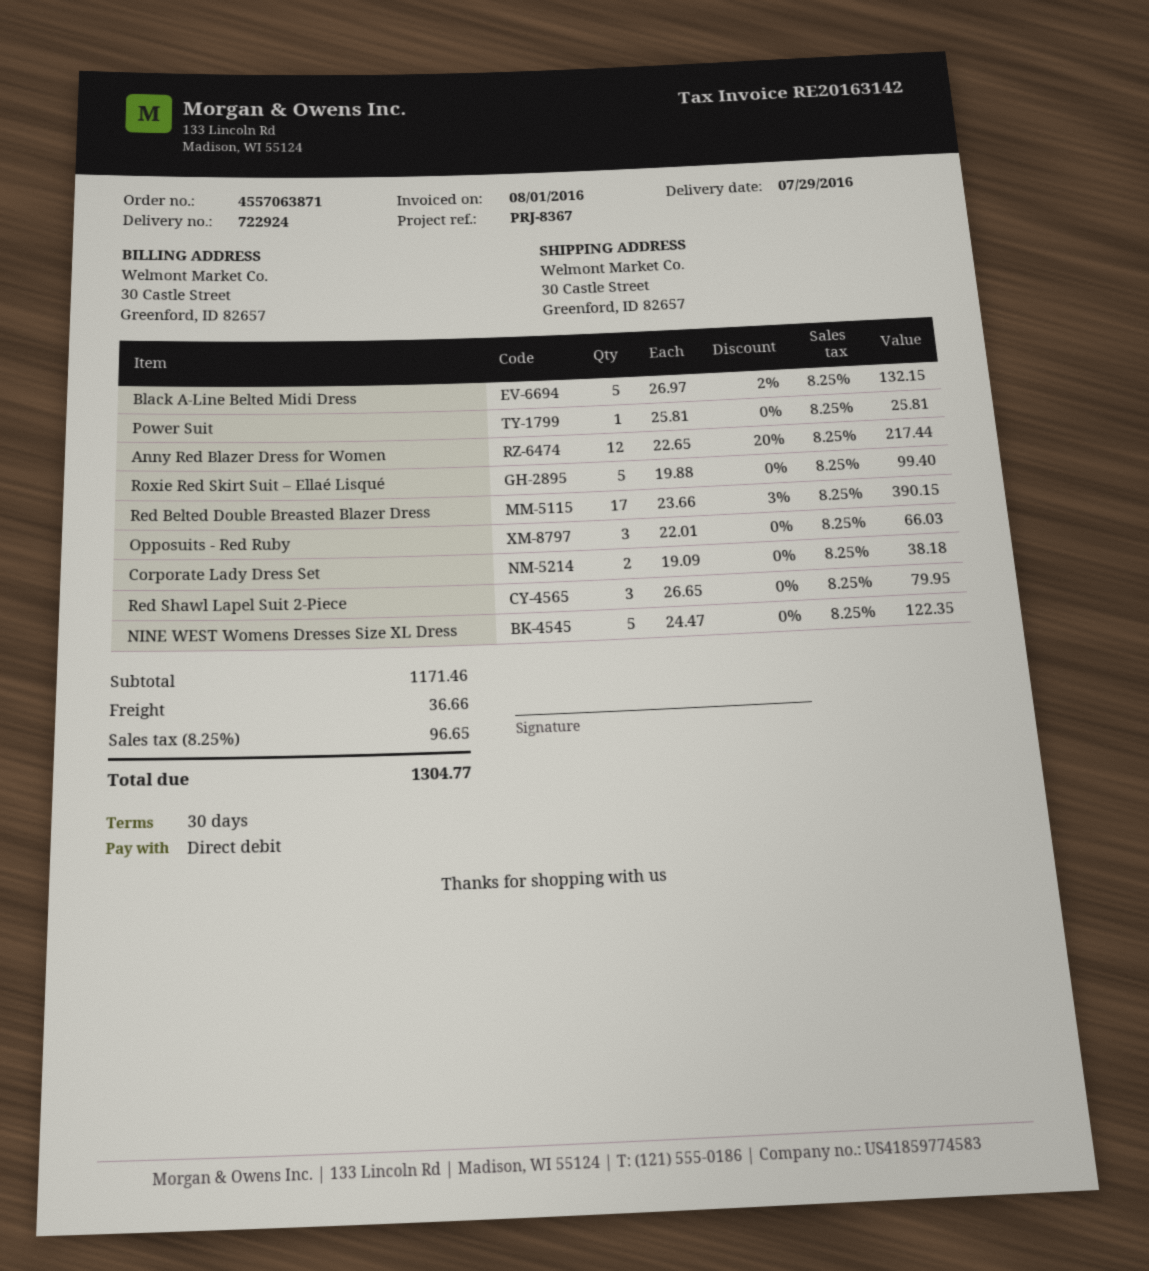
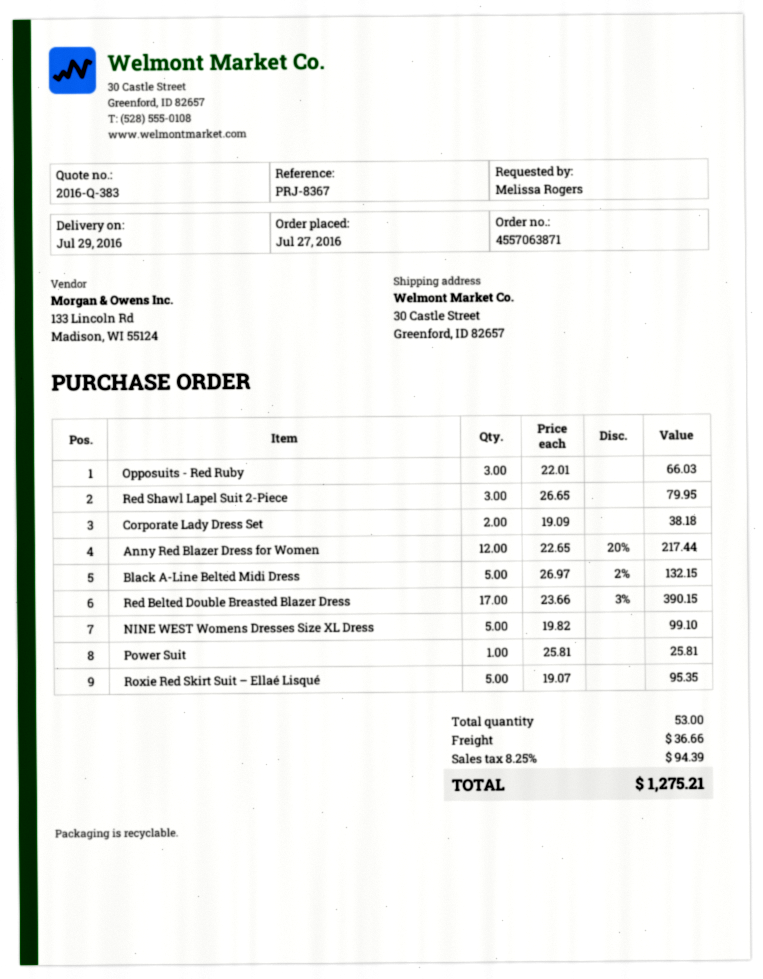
Roxie Red Skirt Suit – Ellaé Lisqué: 5 x 19.88 = 99.40 -> 5 x 19.07 = 95.35
NINE WEST Womens Dresses Size XL Dress: 5 x 24.47 = 122.35 -> 5 x 19.82 = 99.10
tax: 8.25% = 96.65 -> 8.25% = 94.39
total: 1304.77 -> 1275.21

